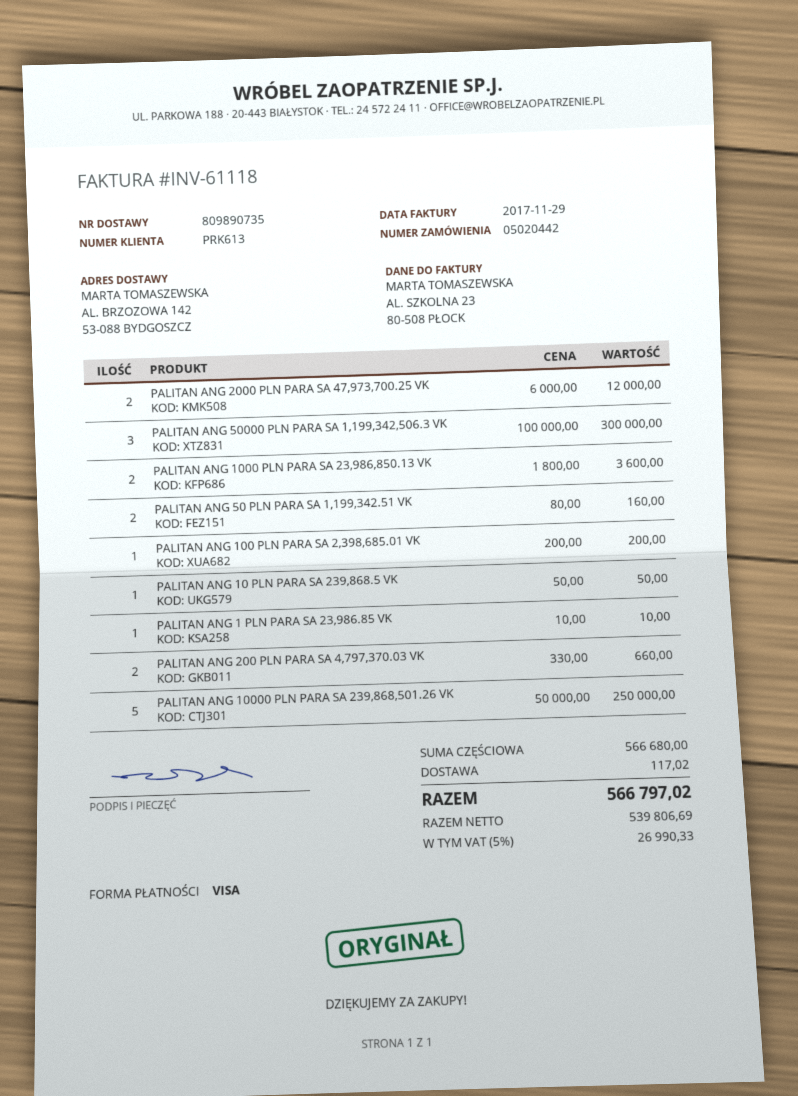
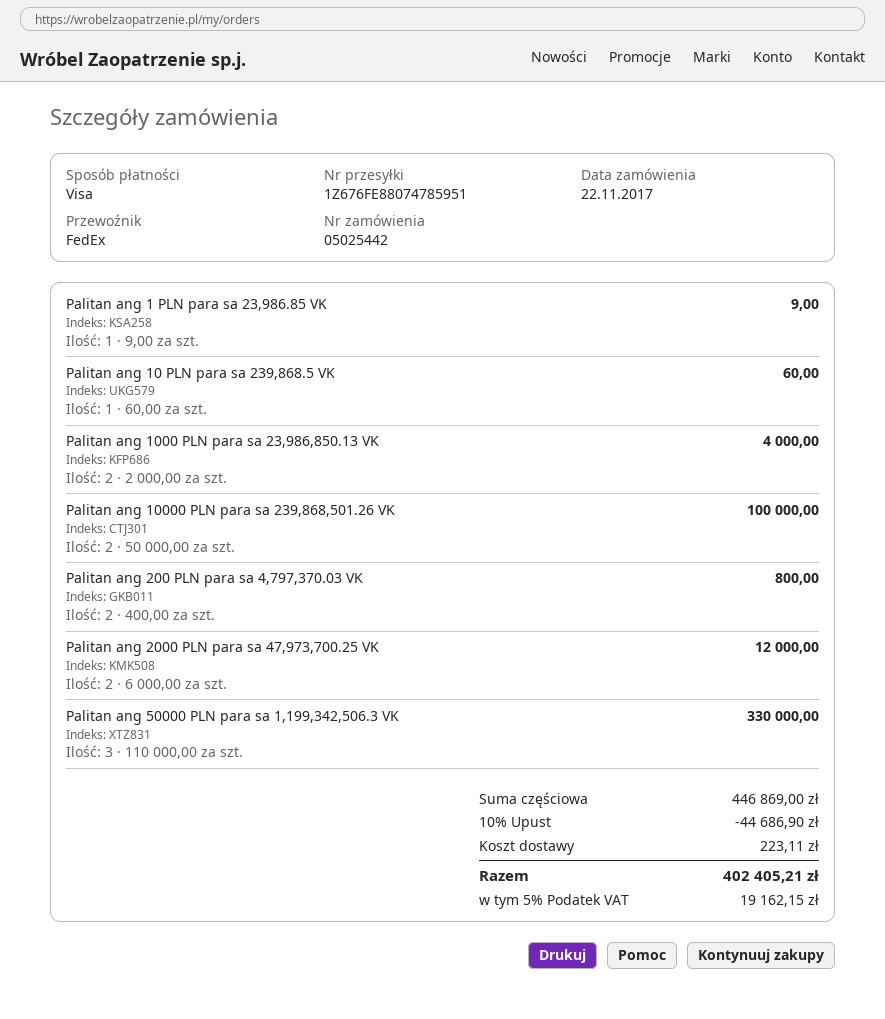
order number: 05020442 -> 05025442
PALITAN ANG 50000 PLN PARA SA 1,199,342,506.3 VK: 3 x 100000.00 = 300000.00 -> 3 x 110000.00 = 330000.00
PALITAN ANG 1000 PLN PARA SA 23,986,850.13 VK: 2 x 1800.00 = 3600.00 -> 2 x 2000.00 = 4000.00
PALITAN ANG 50 PLN PARA SA 1,199,342.51 VK: 2 x 80.00 = 160.00 -> none
PALITAN ANG 100 PLN PARA SA 2,398,685.01 VK: 1 x 200.00 = 200.00 -> none
PALITAN ANG 10 PLN PARA SA 239,868.5 VK: 1 x 50.00 = 50.00 -> 1 x 60.00 = 60.00
PALITAN ANG 1 PLN PARA SA 23,986.85 VK: 1 x 10.00 = 10.00 -> 1 x 9.00 = 9.00
PALITAN ANG 200 PLN PARA SA 4,797,370.03 VK: 2 x 330.00 = 660.00 -> 2 x 400.00 = 800.00
PALITAN ANG 10000 PLN PARA SA 239,868,501.26 VK: 5 x 50000.00 = 250000.00 -> 2 x 50000.00 = 100000.00
subtotal: 566680.00 -> 446869.00
discount: none -> 10% = 44686.90
shipping: 117.02 -> 223.11
tax: 5% = 26990.33 -> 5% = 19162.15
total: 566797.02 -> 402405.21

